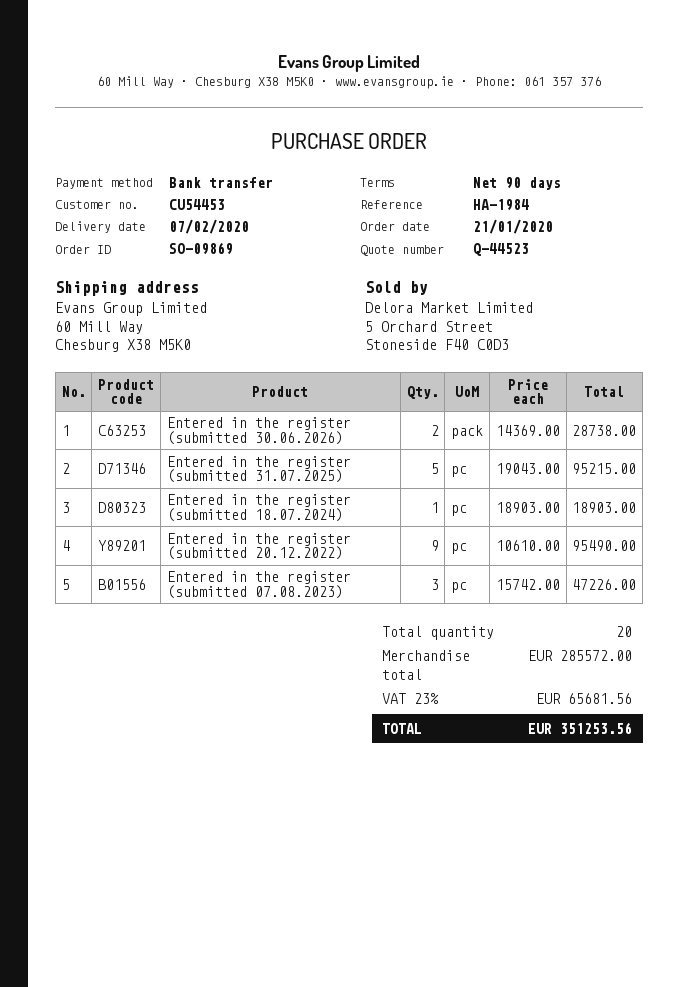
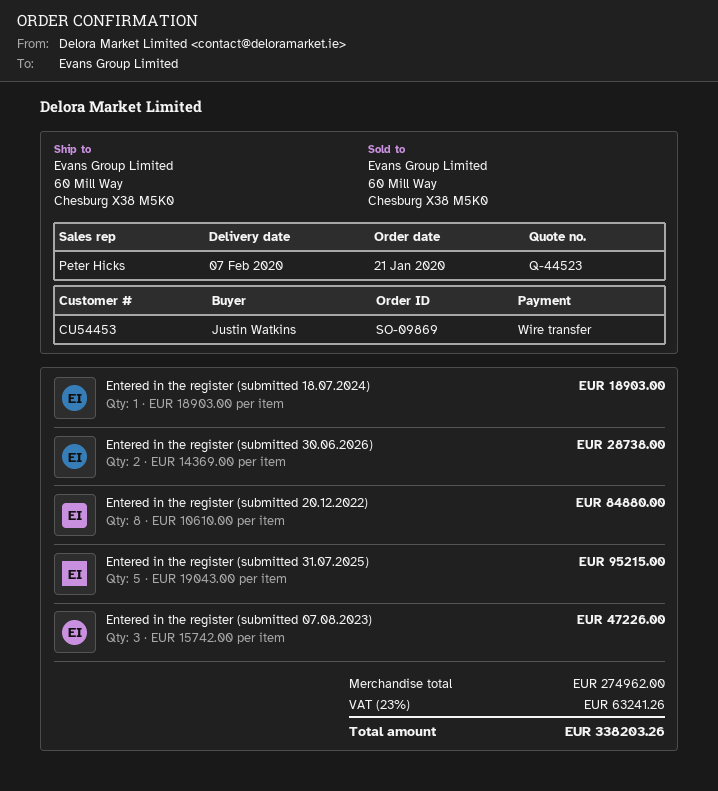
Entered in the register (submitted 20.12.2022): 9 x 10610.00 = 95490.00 -> 8 x 10610.00 = 84880.00
subtotal: 285572.00 -> 274962.00
tax: 23% = 65681.56 -> 23% = 63241.26
total: 351253.56 -> 338203.26

